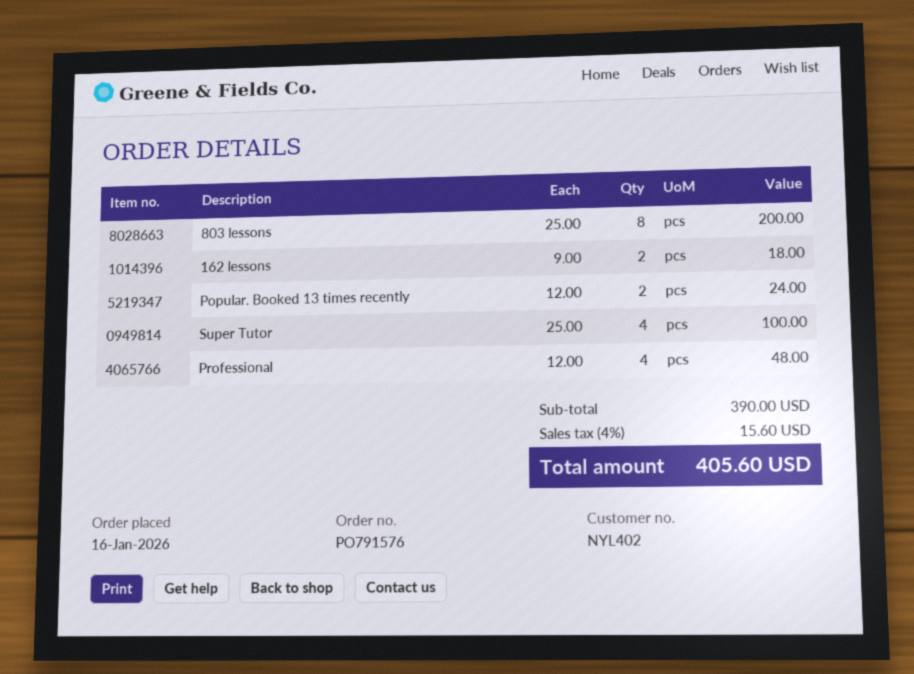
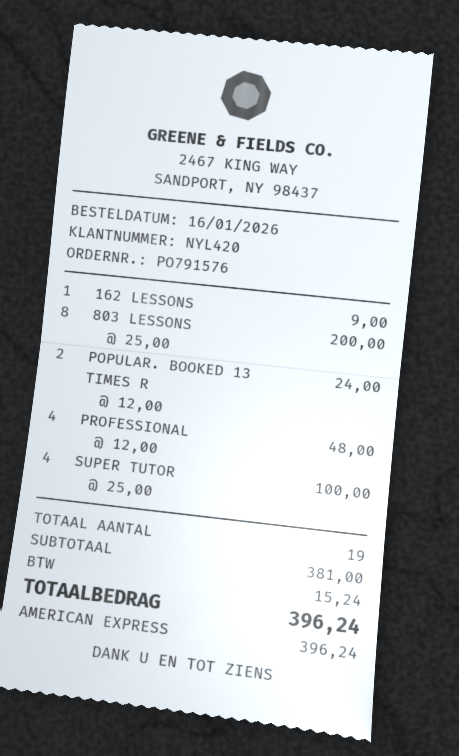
customer number: NYL402 -> NYL420
162 lessons: 2 x 9.00 = 18.00 -> 1 x 9.00 = 9.00
subtotal: 390.00 -> 381.00
tax: 15.60 -> 15.24
total: 405.60 -> 396.24

